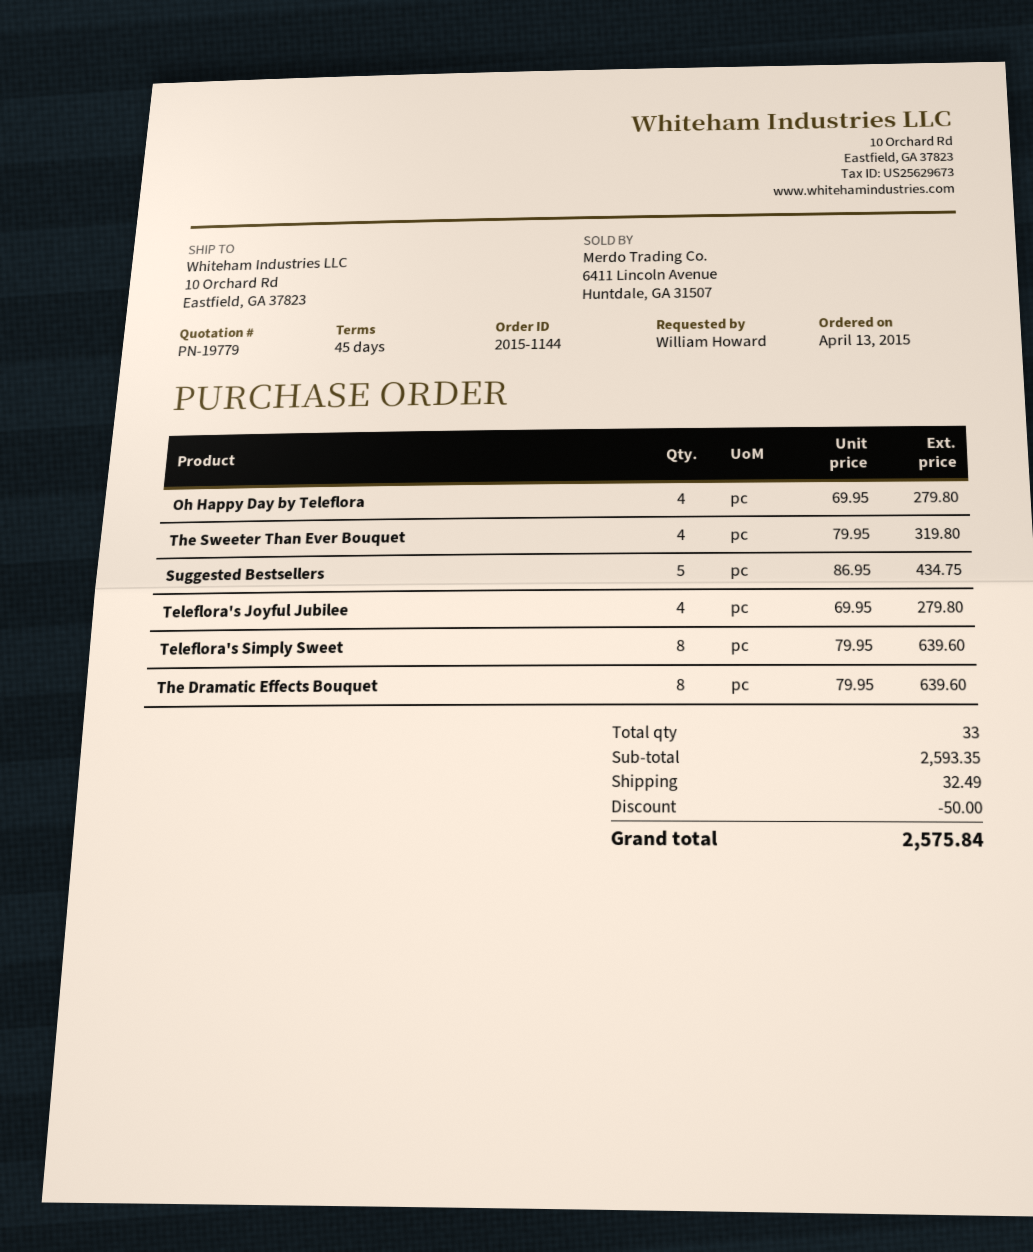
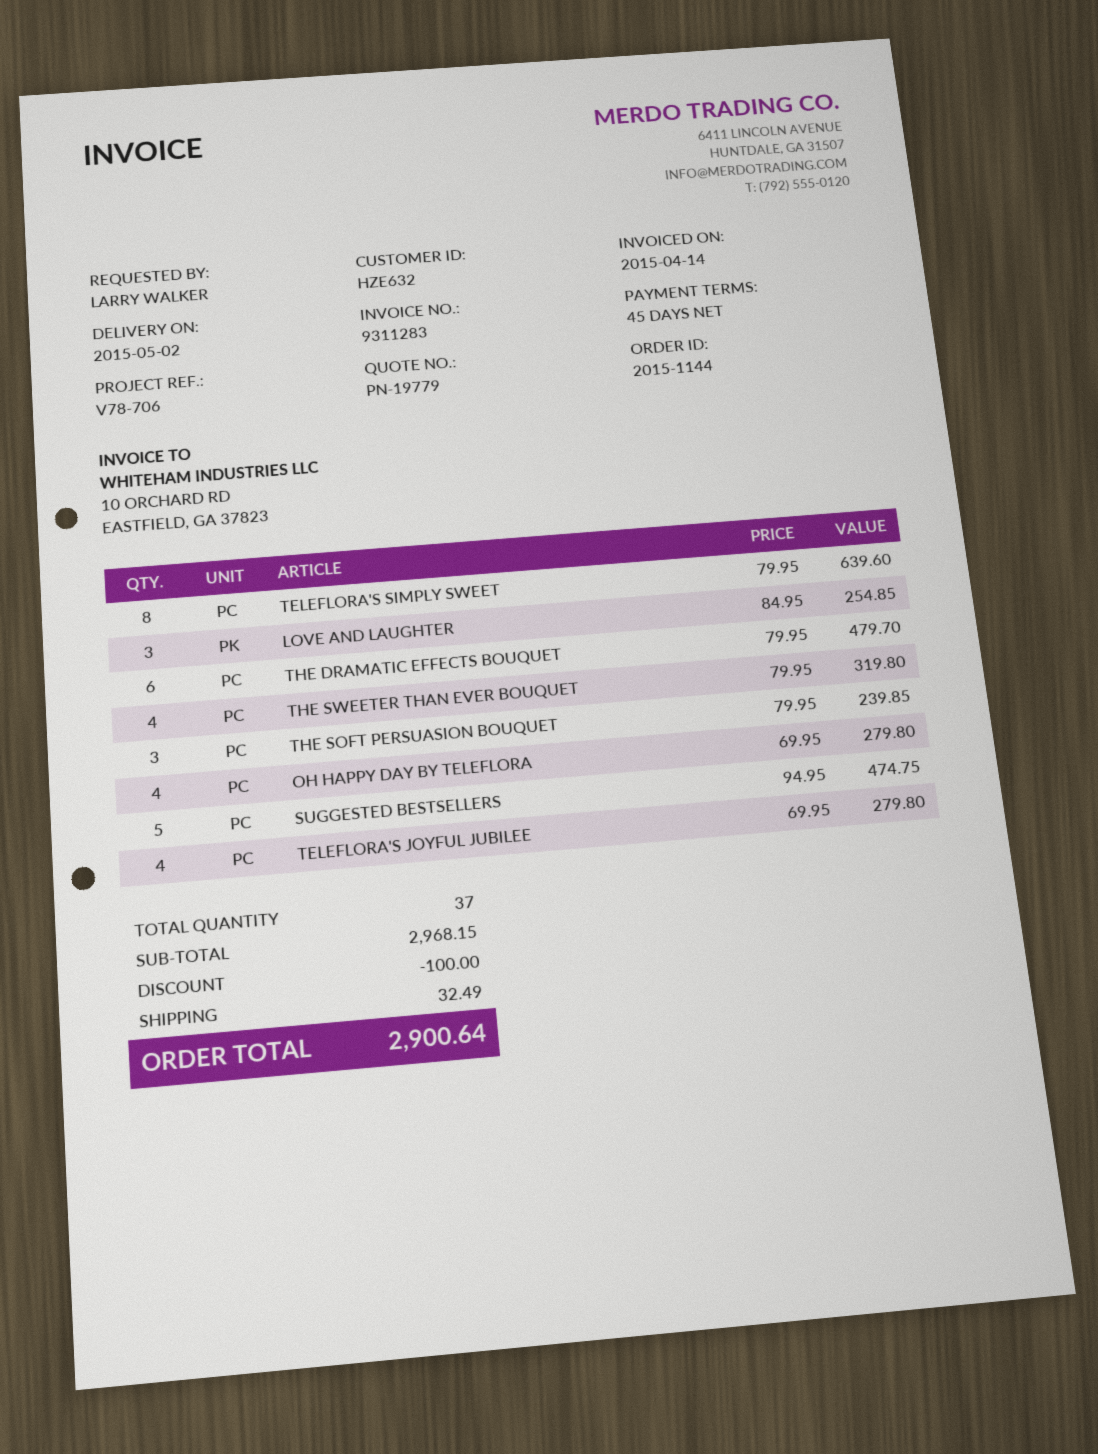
ordered by: William Howard -> LARRY WALKER
Suggested Bestsellers: 5 x 86.95 = 434.75 -> 5 x 94.95 = 474.75
The Dramatic Effects Bouquet: 8 x 79.95 = 639.60 -> 6 x 79.95 = 479.70
LOVE AND LAUGHTER: none -> 3 x 84.95 = 254.85
THE SOFT PERSUASION BOUQUET: none -> 3 x 79.95 = 239.85
total quantity: 33 -> 37
subtotal: 2593.35 -> 2968.15
discount: 50.00 -> 100.00
total: 2575.84 -> 2900.64

